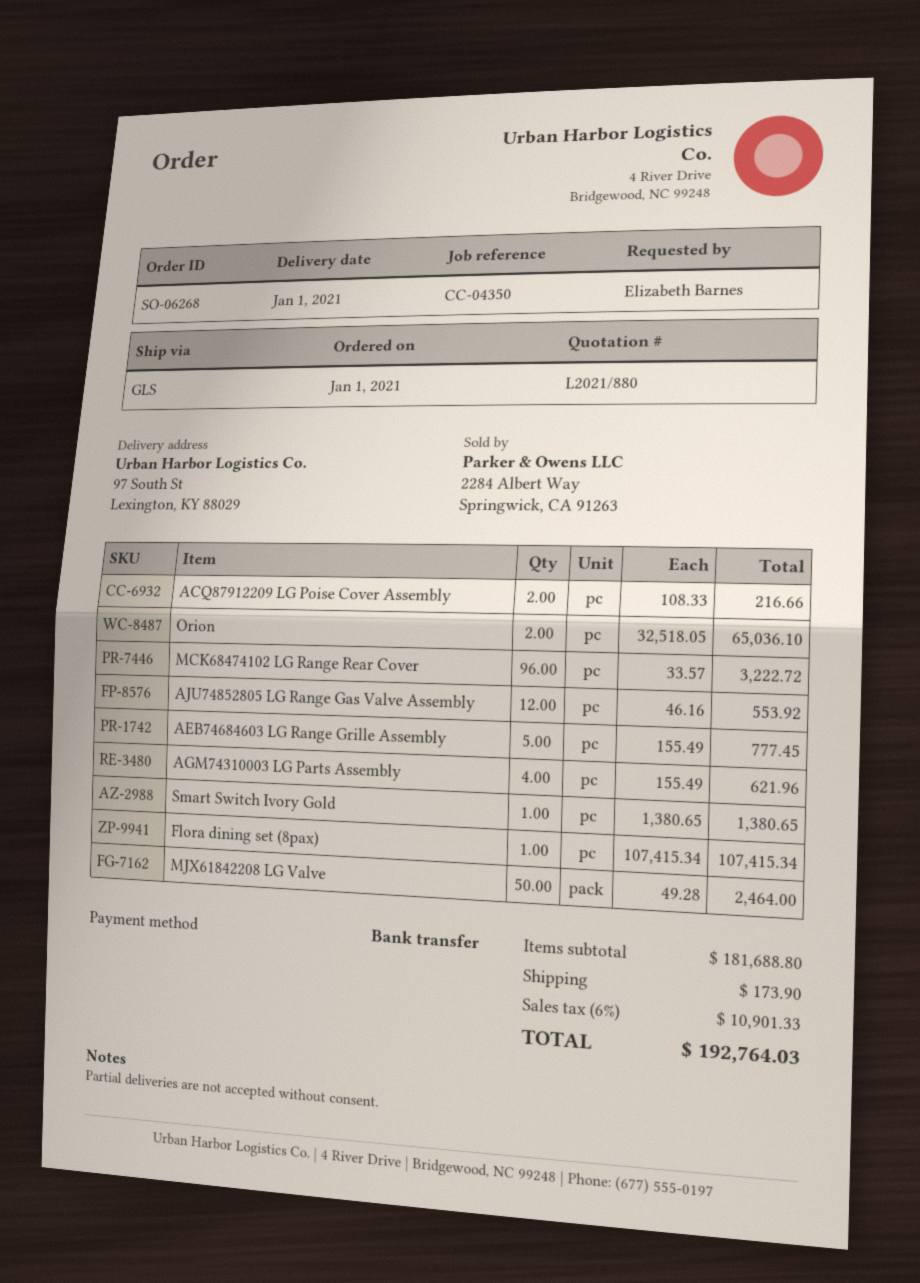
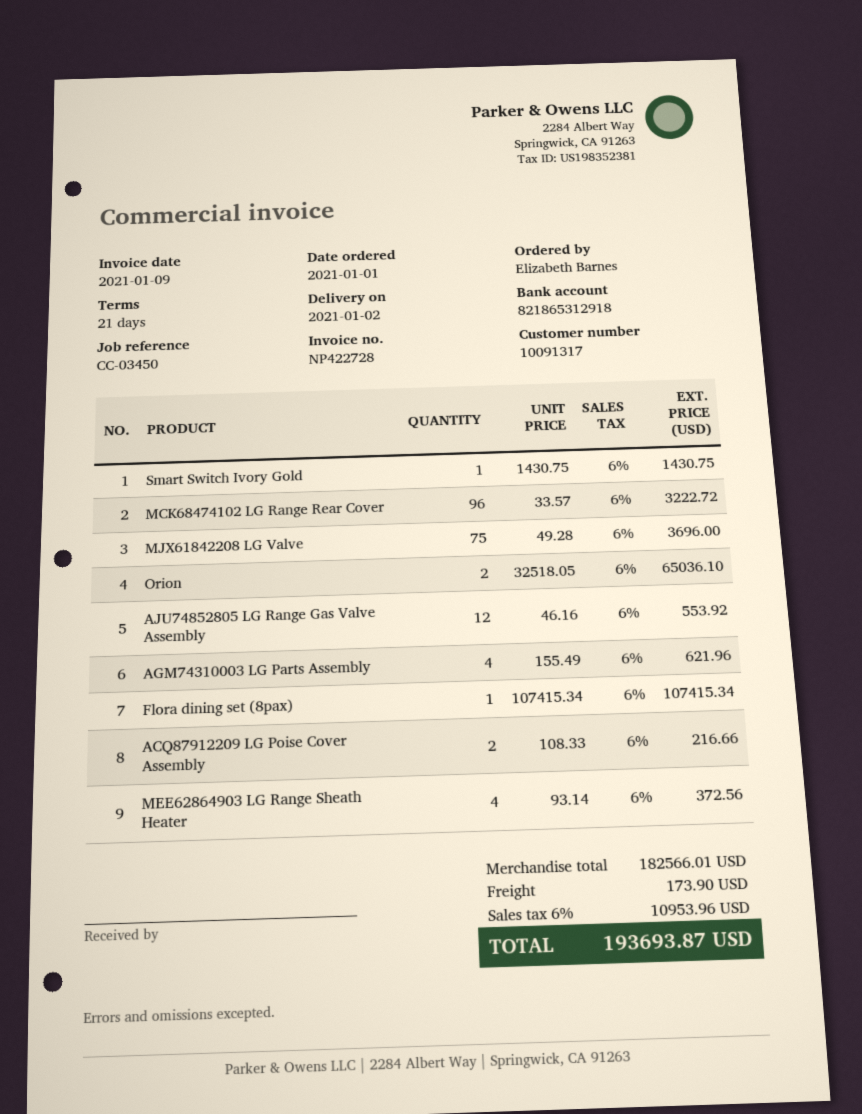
delivery date: 2021-01-01 -> 2021-01-02
reference: CC-04350 -> CC-03450
AEB74684603 LG Range Grille Assembly: 5 x 155.49 = 777.45 -> none
Smart Switch Ivory Gold: 1 x 1380.65 = 1380.65 -> 1 x 1430.75 = 1430.75
MJX61842208 LG Valve: 50 x 49.28 = 2464.00 -> 75 x 49.28 = 3696.00
MEE62864903 LG Range Sheath Heater: none -> 4 x 93.14 = 372.56
subtotal: 181688.80 -> 182566.01
tax: 6% = 10901.33 -> 6% = 10953.96
total: 192764.03 -> 193693.87

